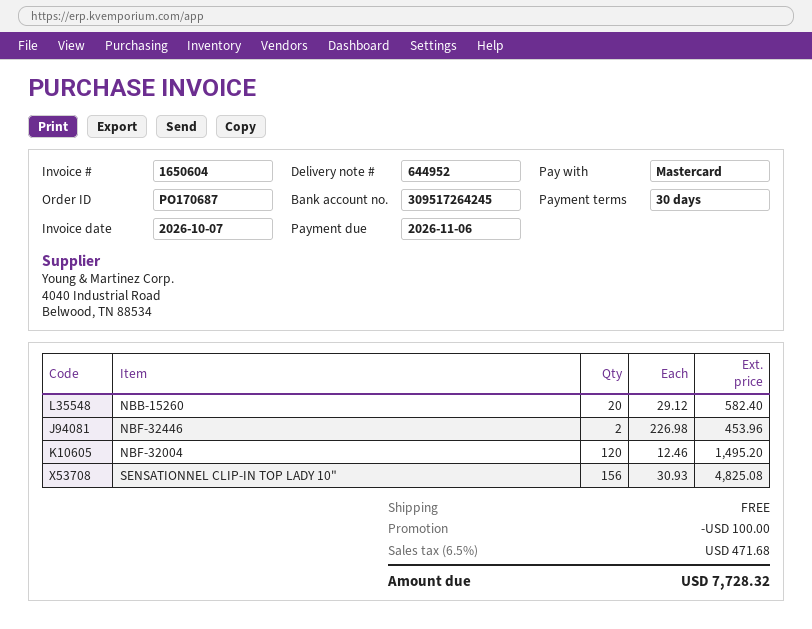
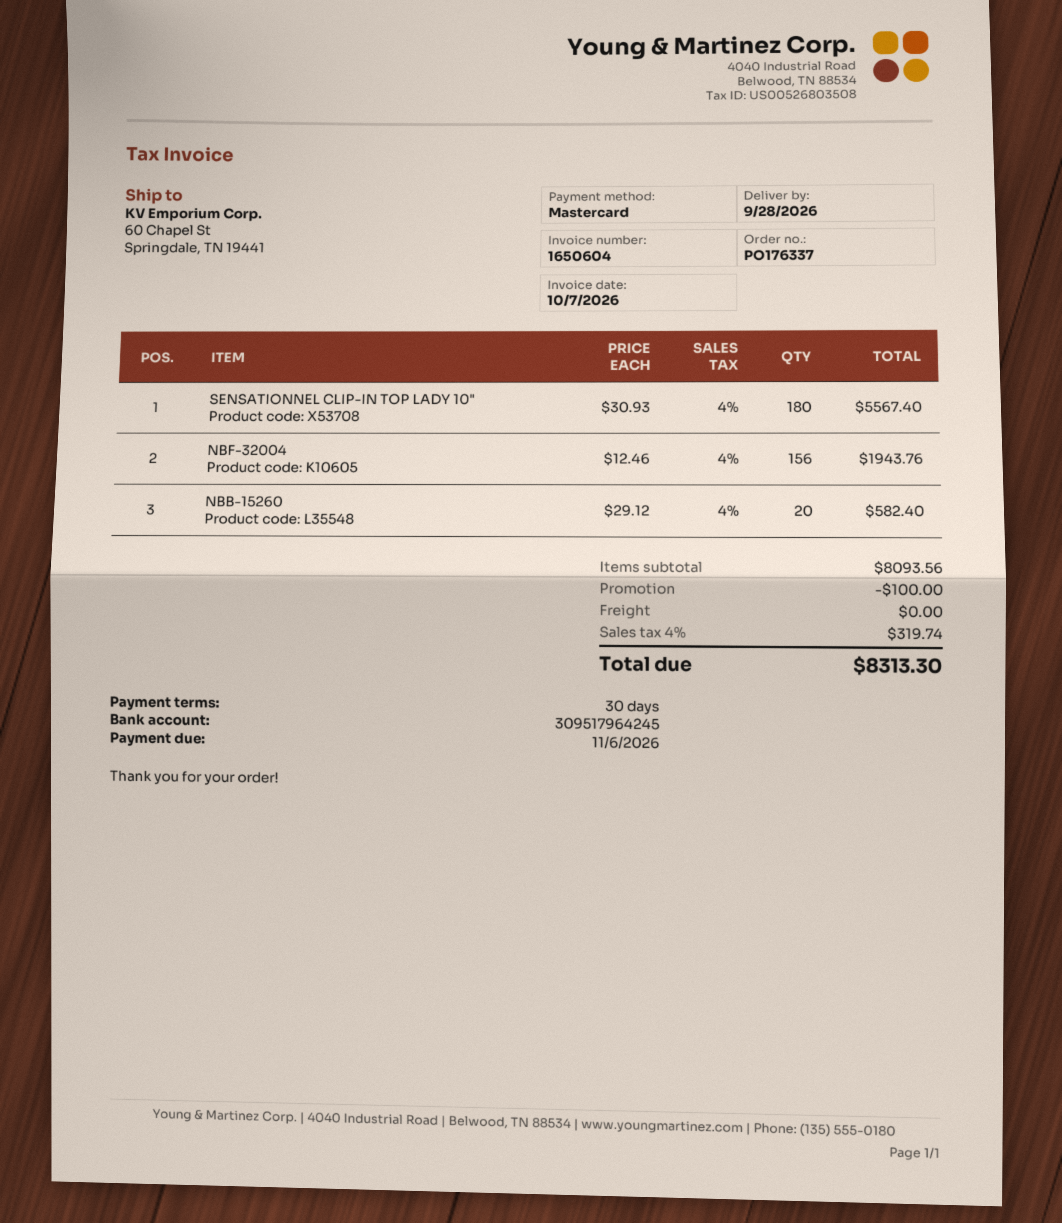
order number: PO170687 -> PO176337
bank account: 309517264245 -> 309517964245
NBF-32446: 2 x 226.98 = 453.96 -> none
NBF-32004: 120 x 12.46 = 1495.20 -> 156 x 12.46 = 1943.76
SENSATIONNEL CLIP-IN TOP LADY 10": 156 x 30.93 = 4825.08 -> 180 x 30.93 = 5567.40
tax: 6.5% = 471.68 -> 4% = 319.74
total: 7728.32 -> 8313.30

